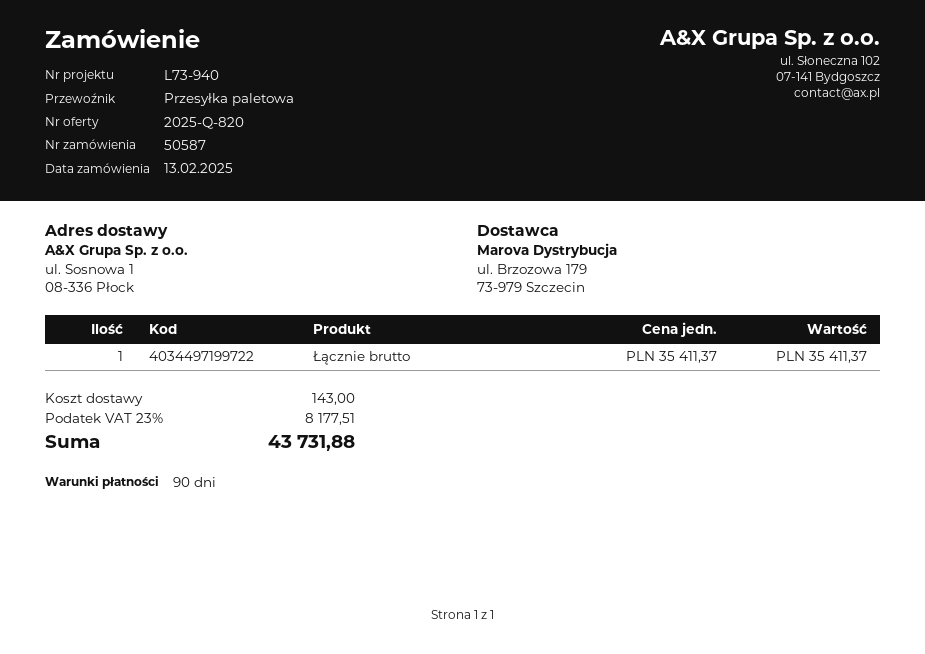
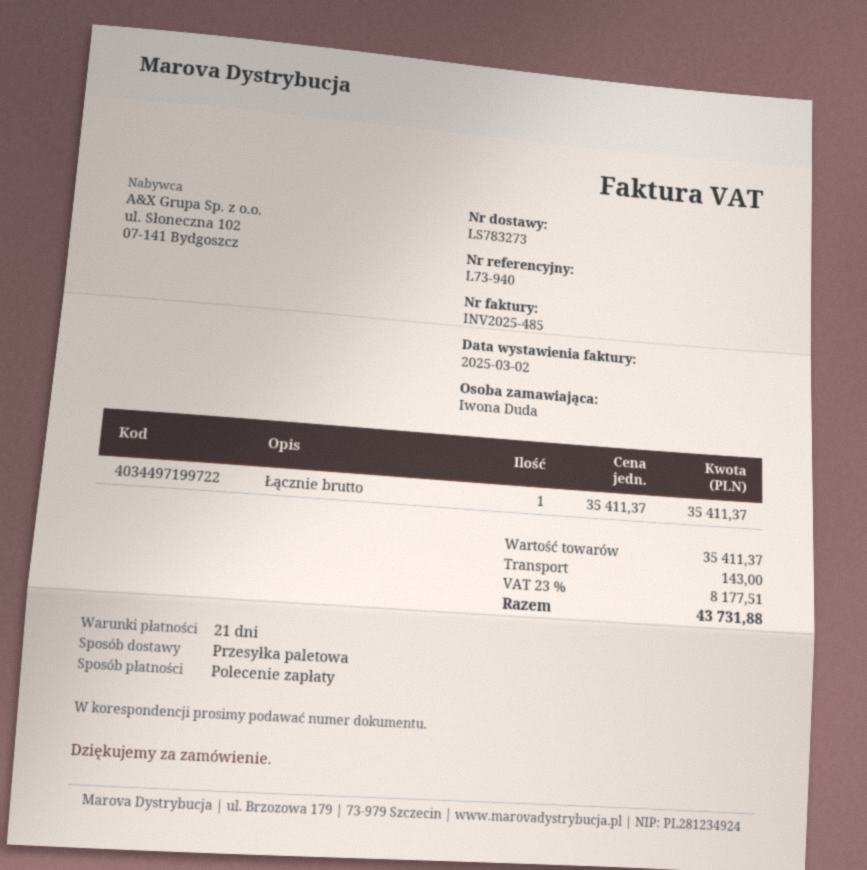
payment terms: 90 days -> 21 days

